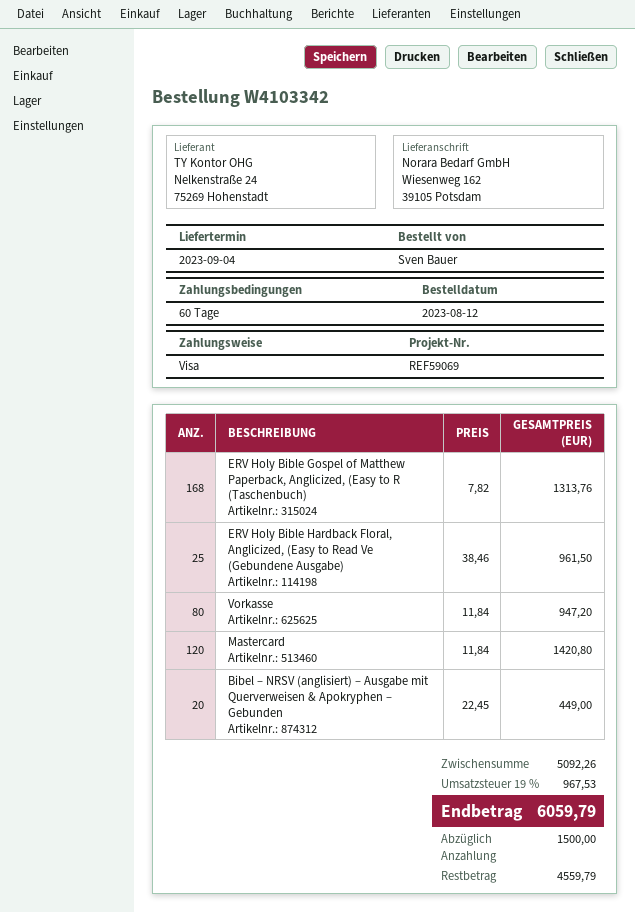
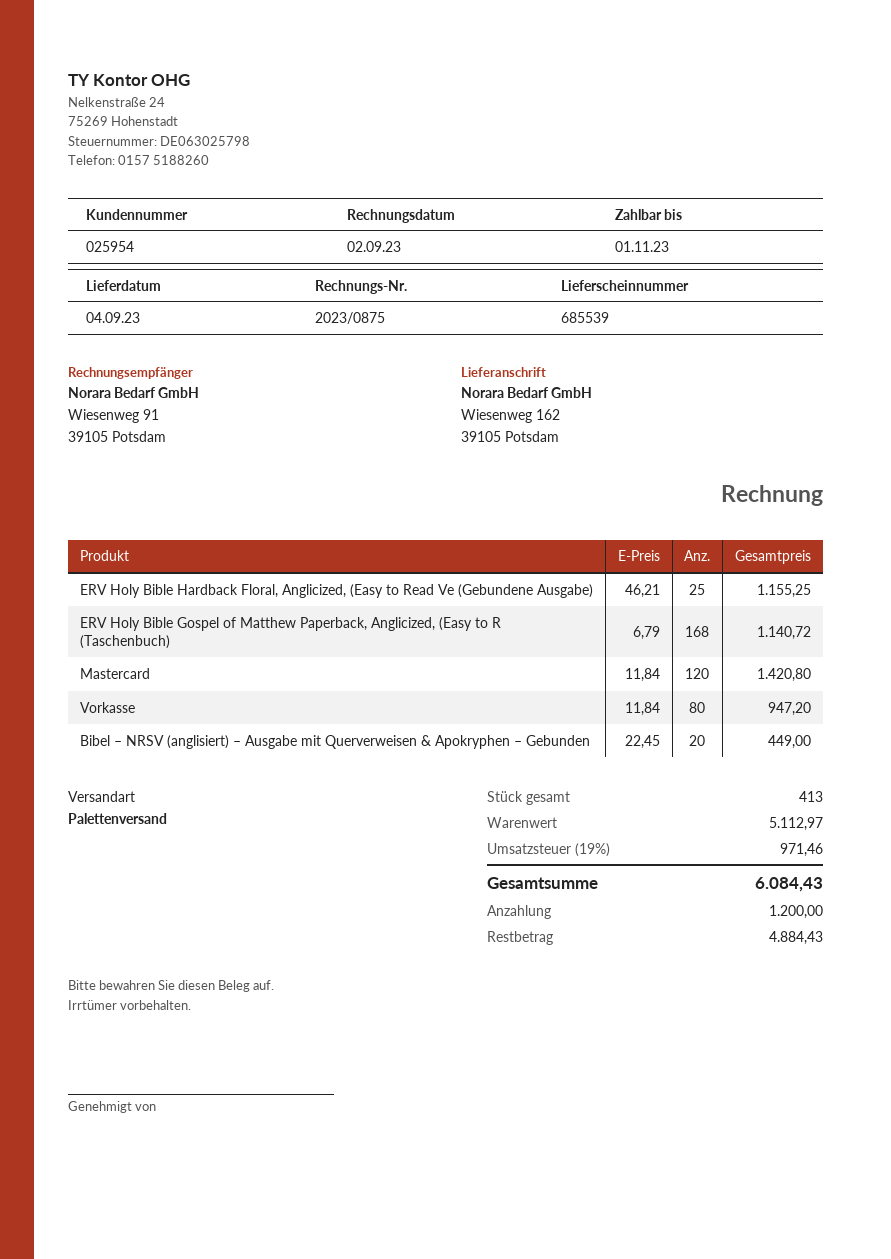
ERV Holy Bible Gospel of Matthew Paperback, Anglicized, (Easy to R (Taschenbuch): 168 x 7.82 = 1313.76 -> 168 x 6.79 = 1140.72
ERV Holy Bible Hardback Floral, Anglicized, (Easy to Read Ve (Gebundene Ausgabe): 25 x 38.46 = 961.50 -> 25 x 46.21 = 1155.25
subtotal: 5092.26 -> 5112.97
tax: 19% = 967.53 -> 19% = 971.46
total: 6059.79 -> 6084.43
deposit: 1500.00 -> 1200.00
balance: 4559.79 -> 4884.43

